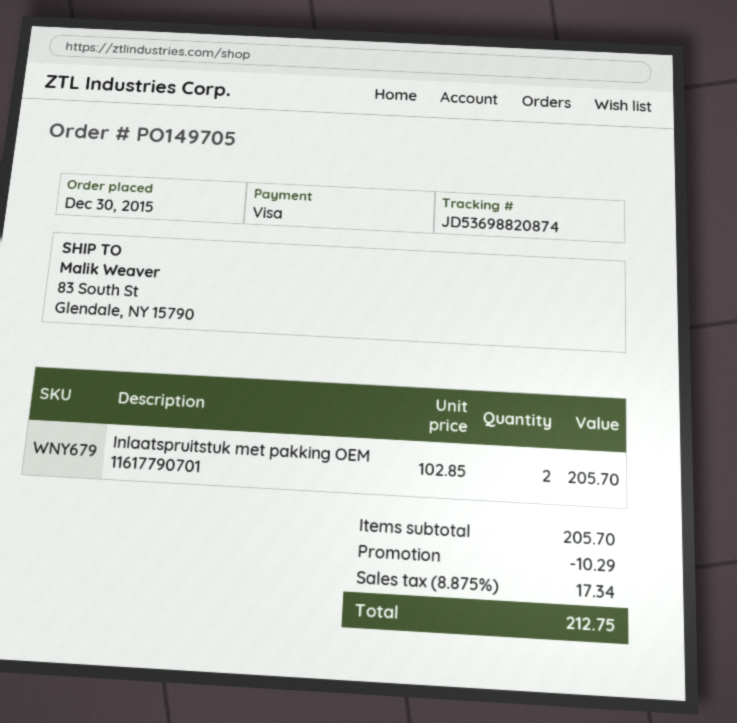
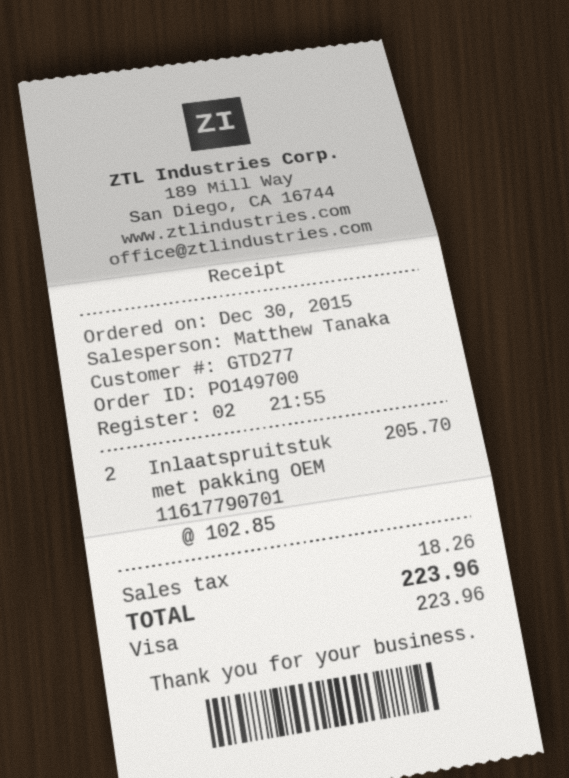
order number: PO149705 -> PO149700
discount: 10.29 -> none
tax: 17.34 -> 18.26
total: 212.75 -> 223.96

